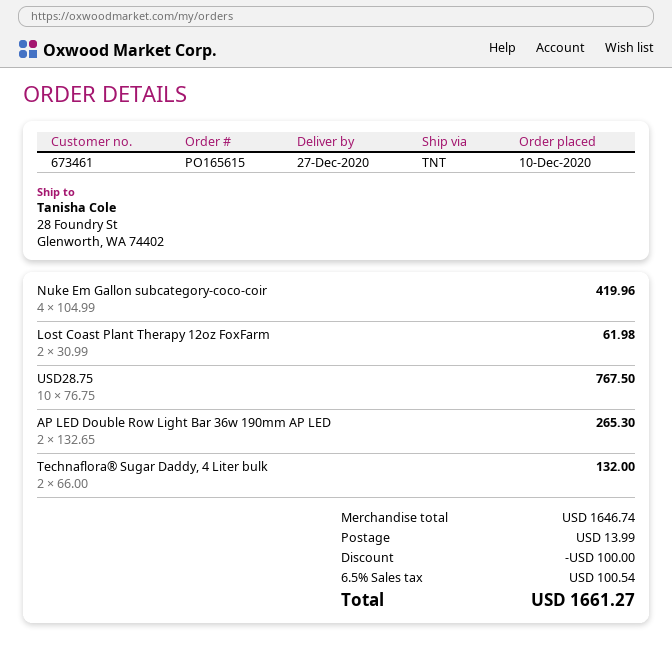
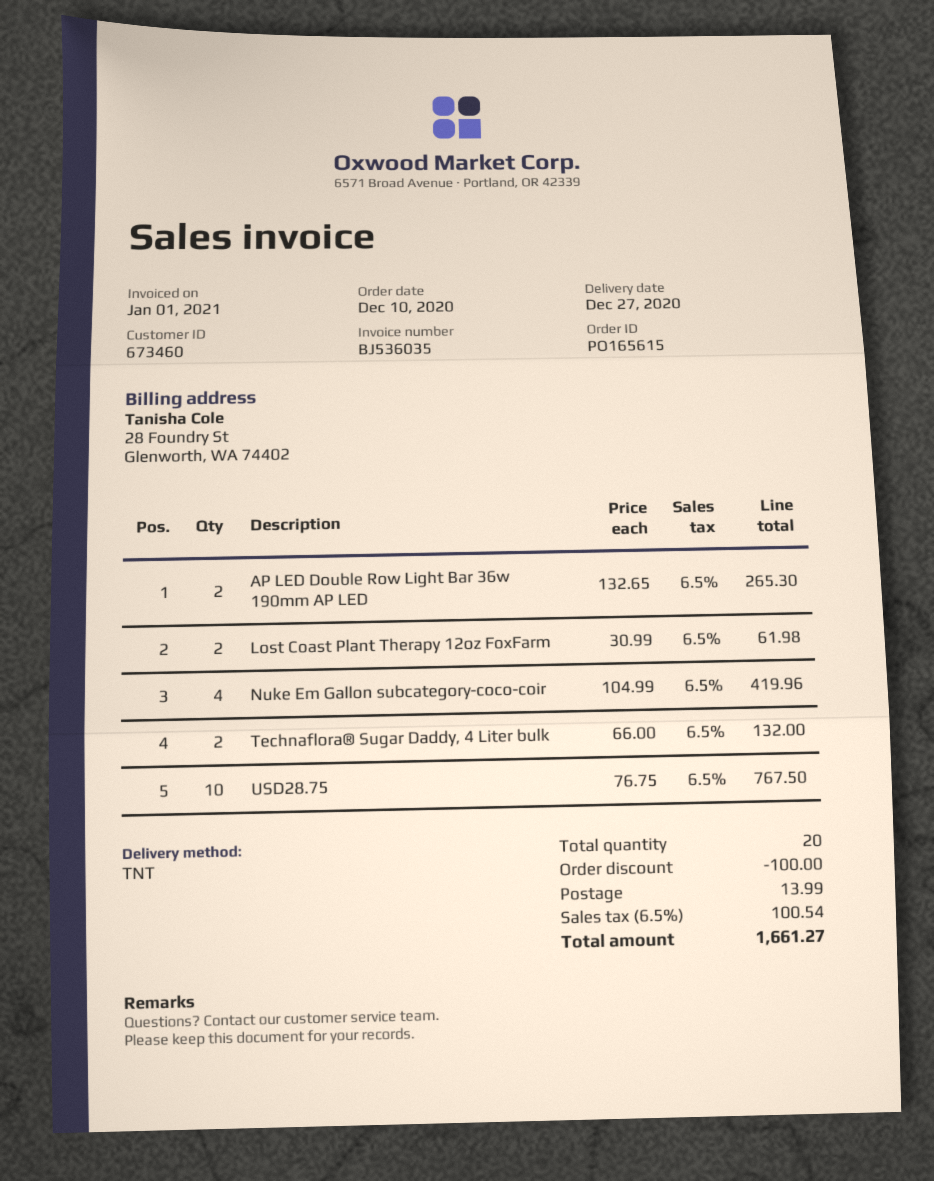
customer number: 673461 -> 673460

